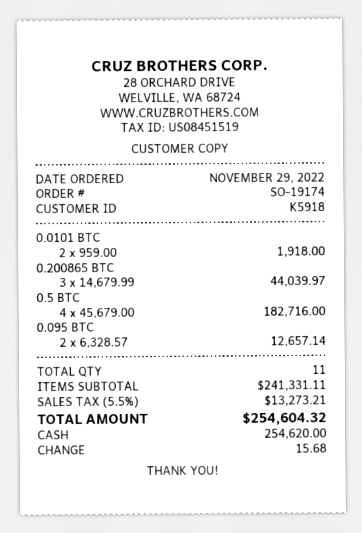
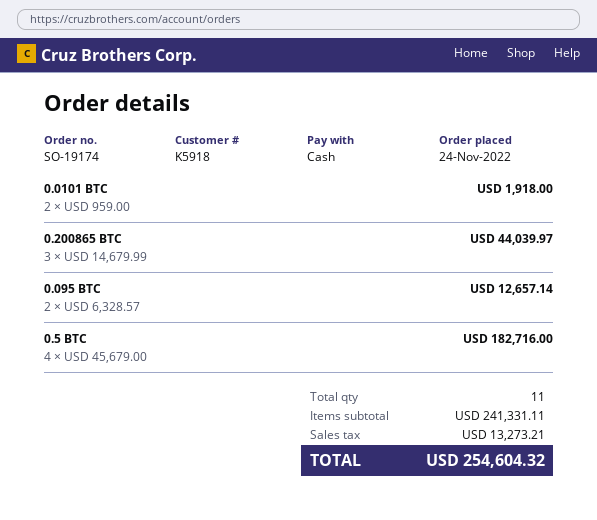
order date: 2022-11-29 -> 2022-11-24

